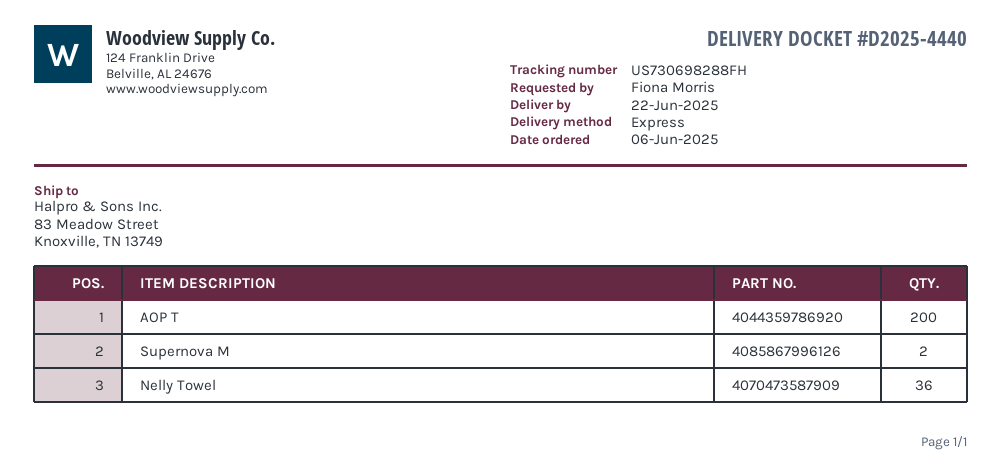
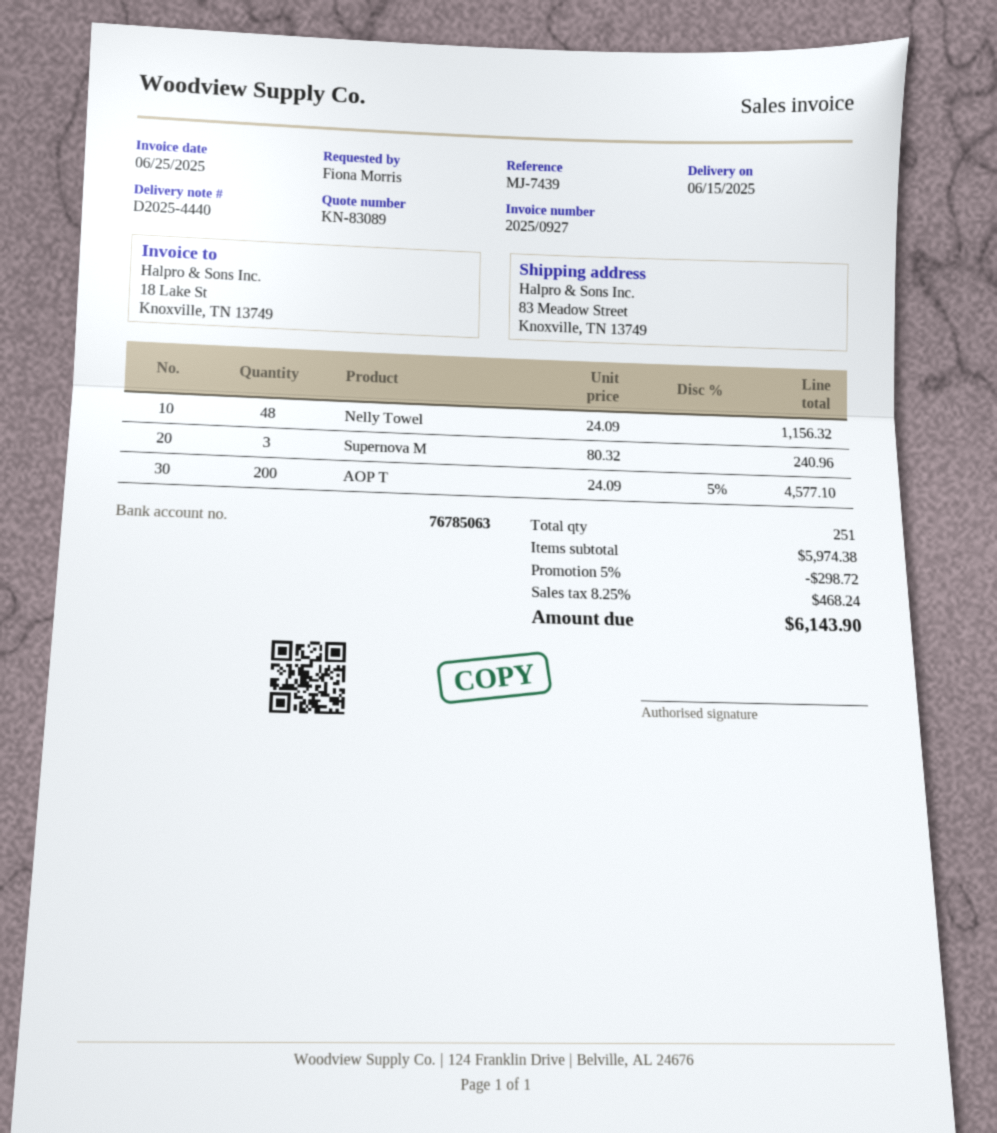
delivery date: 2025-06-22 -> 2025-06-15
Supernova M: 2 -> 3
Nelly Towel: 36 -> 48

